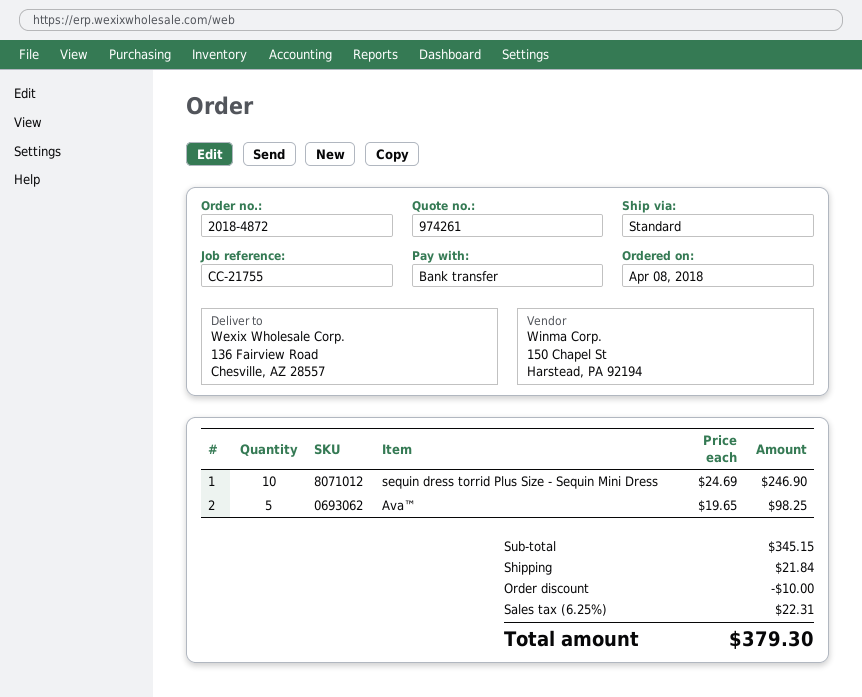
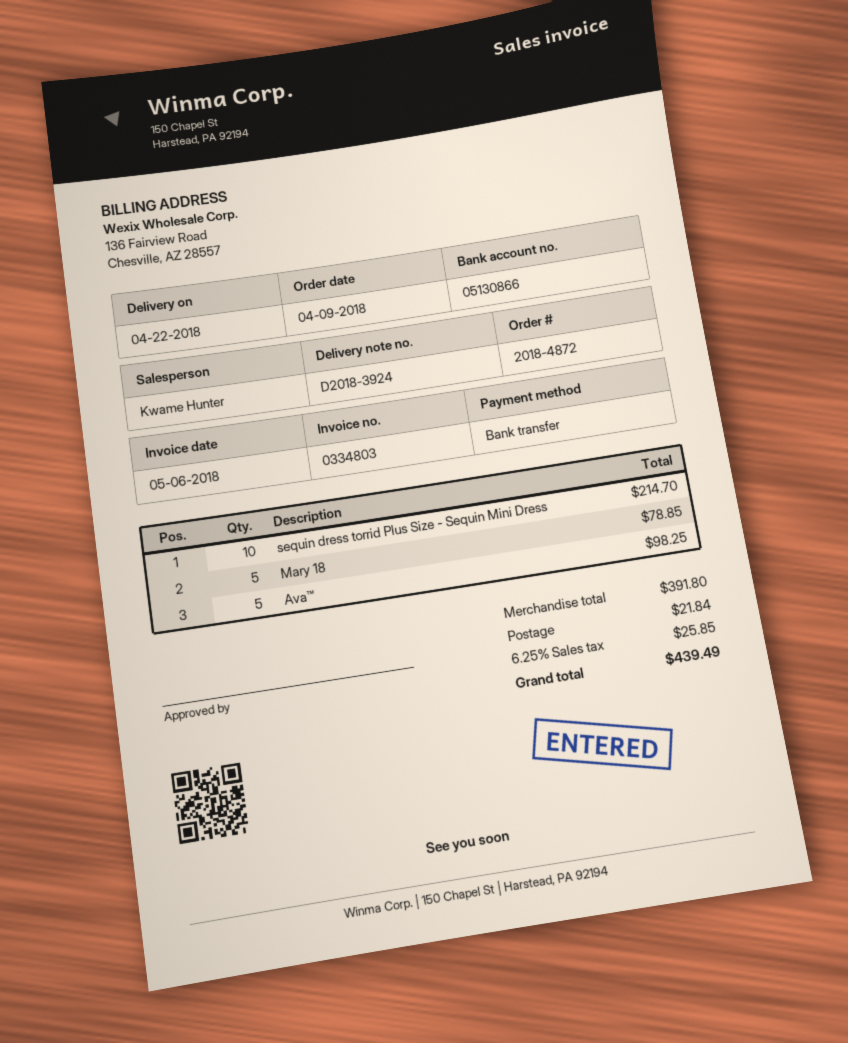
order date: 2018-04-08 -> 2018-04-09
sequin dress torrid Plus Size - Sequin Mini Dress: 10 for 246.90 -> 10 for 214.70
Mary 18: none -> 5 for 78.85
subtotal: 345.15 -> 391.80
discount: 10.00 -> none
tax: 6.25% = 22.31 -> 6.25% = 25.85
total: 379.30 -> 439.49

